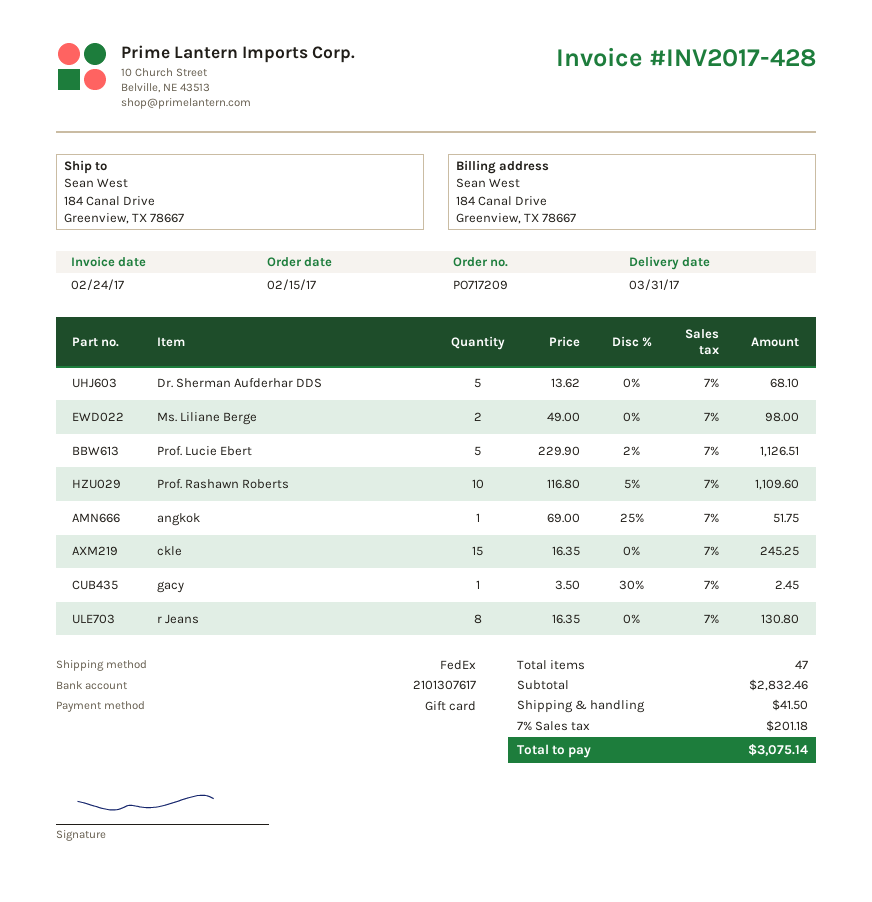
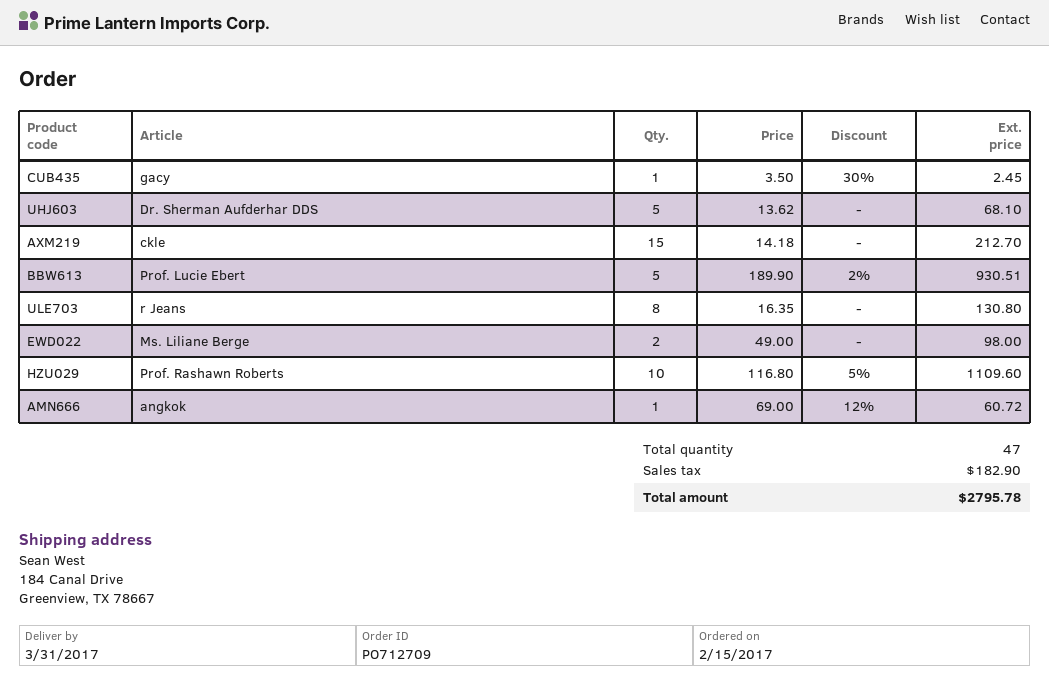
order number: PO717209 -> PO712709
Prof. Lucie Ebert: 5 x 229.90 - 2% = 1126.51 -> 5 x 189.90 - 2% = 930.51
angkok: 1 x 69.00 - 25% = 51.75 -> 1 x 69.00 - 12% = 60.72
ckle: 15 x 16.35 = 245.25 -> 15 x 14.18 = 212.70
shipping: 41.50 -> none
tax: 201.18 -> 182.90
total: 3075.14 -> 2795.78

